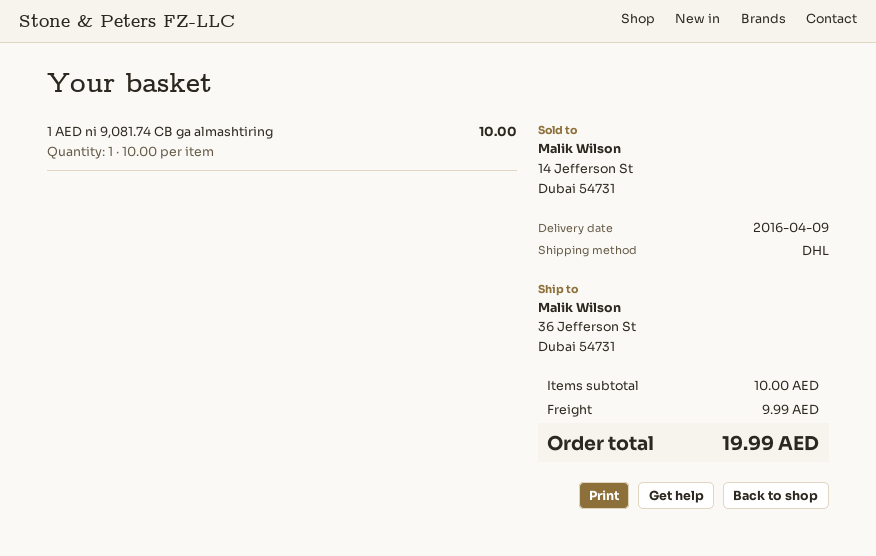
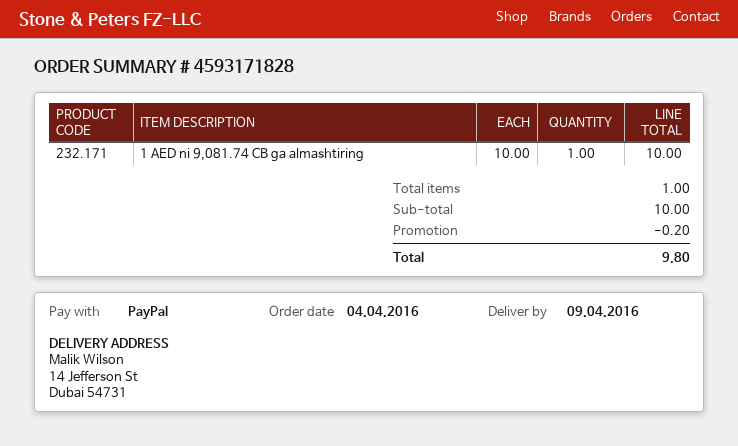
ship to: 36 Jefferson St, Dubai 54731 -> 14 Jefferson St, Dubai 54731
discount: none -> 0.20
shipping: 9.99 -> none
total: 19.99 -> 9.80

